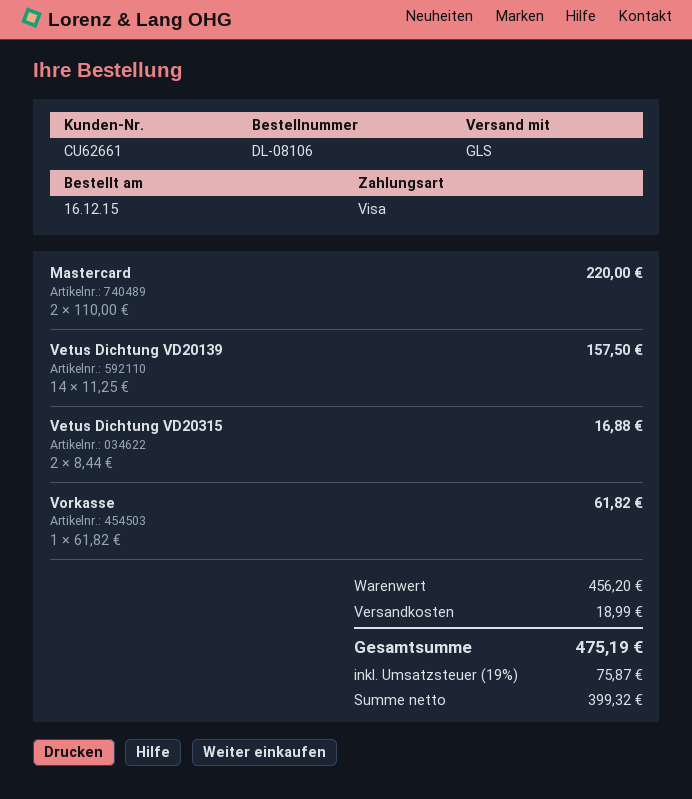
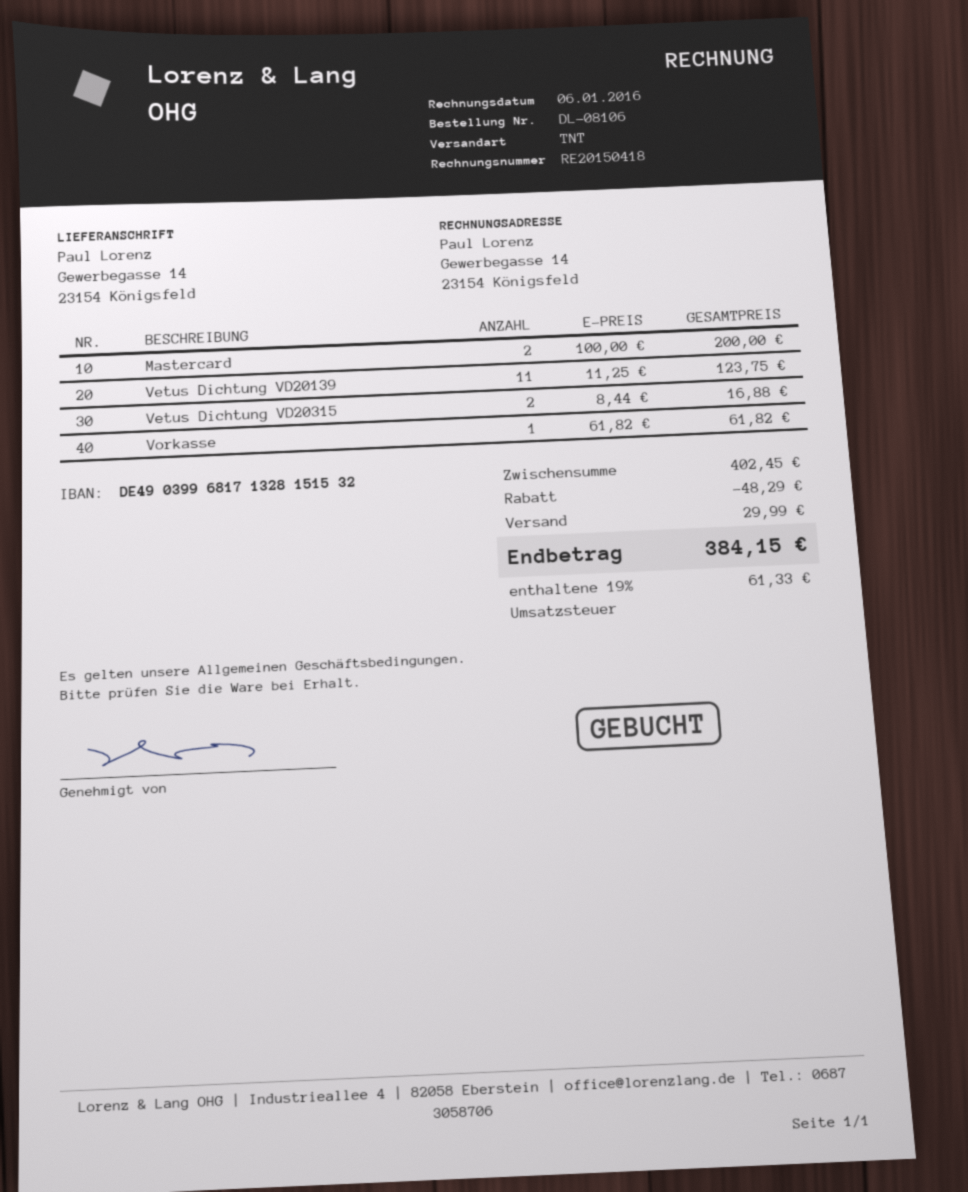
shipping method: GLS -> TNT
Mastercard: 2 x 110.00 = 220.00 -> 2 x 100.00 = 200.00
Vetus Dichtung VD20139: 14 x 11.25 = 157.50 -> 11 x 11.25 = 123.75
subtotal: 456.20 -> 402.45
discount: none -> 48.29
shipping: 18.99 -> 29.99
tax: 19% = 75.87 -> 19% = 61.33
total: 475.19 -> 384.15

